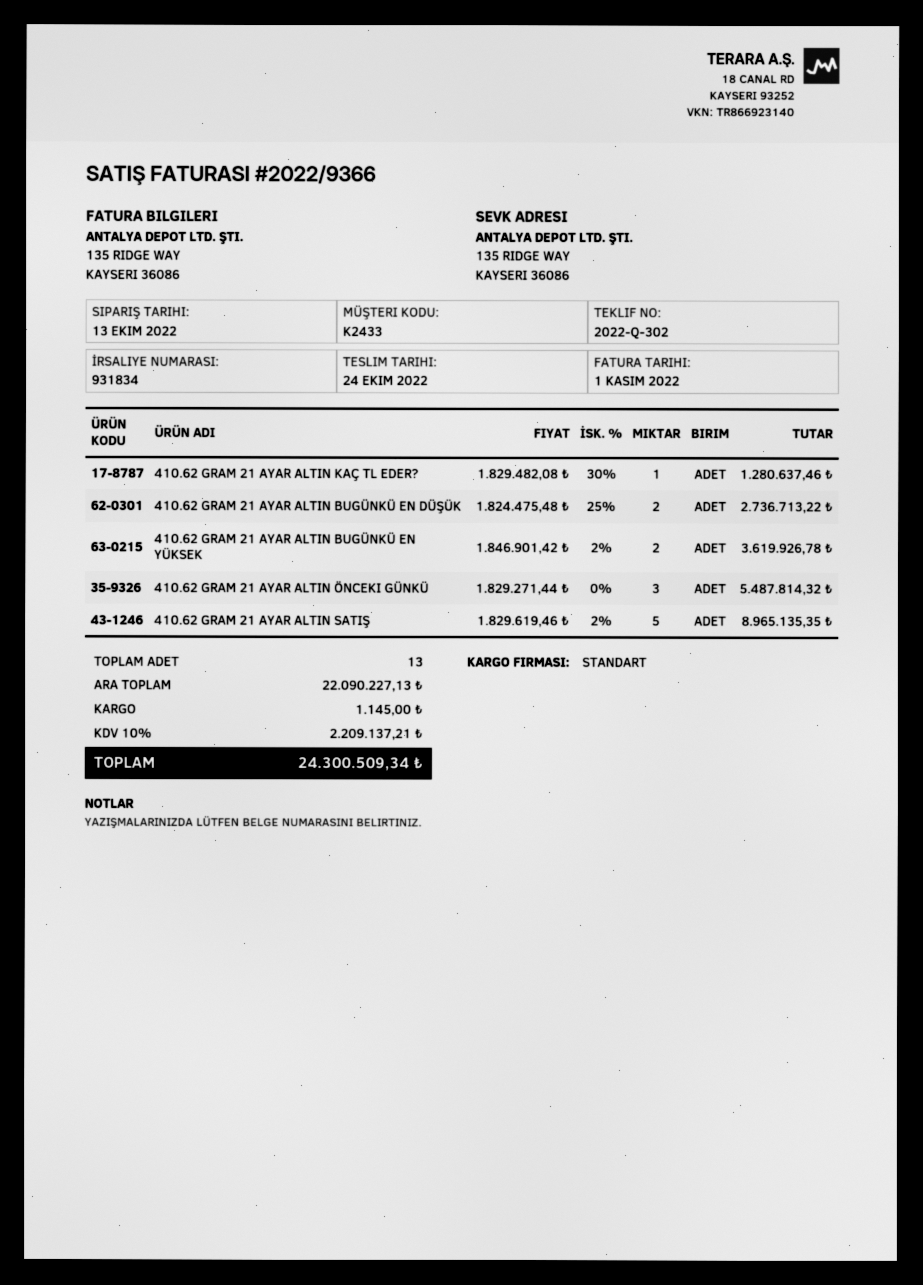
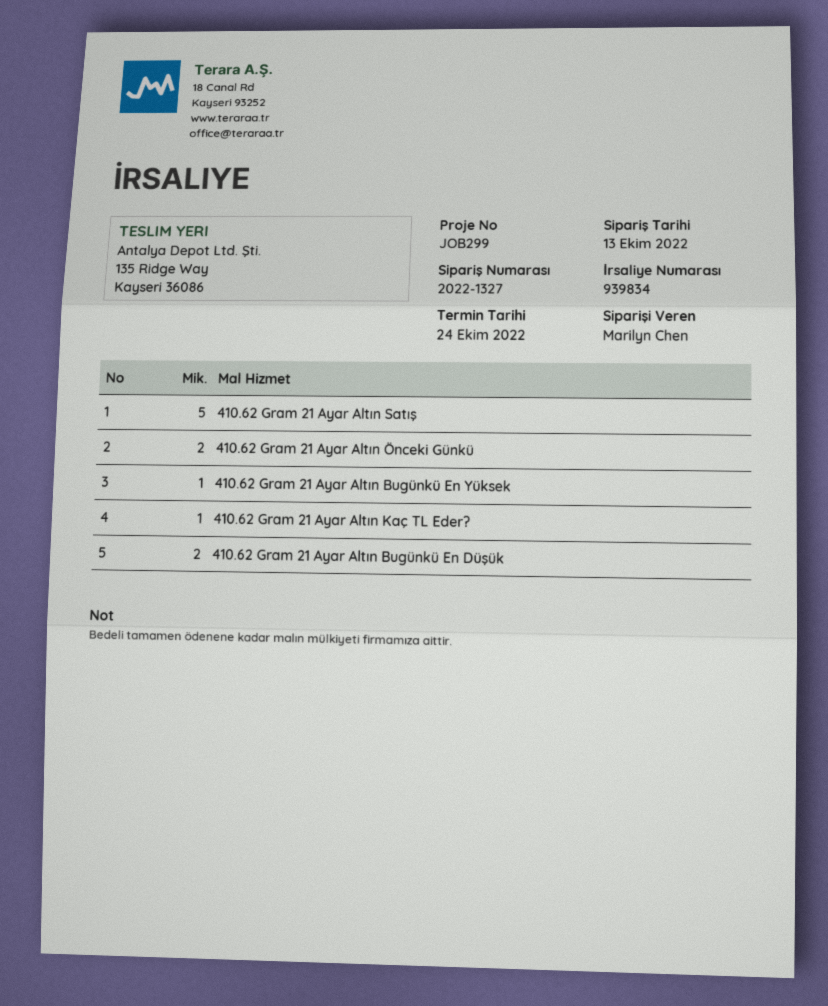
delivery note number: 931834 -> 939834
410.62 GRAM 21 AYAR ALTIN BUGÜNKÜ EN YÜKSEK: 2 -> 1
410.62 GRAM 21 AYAR ALTIN ÖNCEKI GÜNKÜ: 3 -> 2

